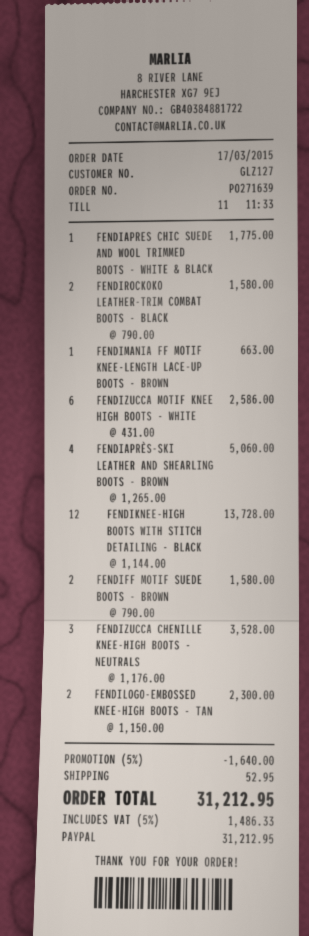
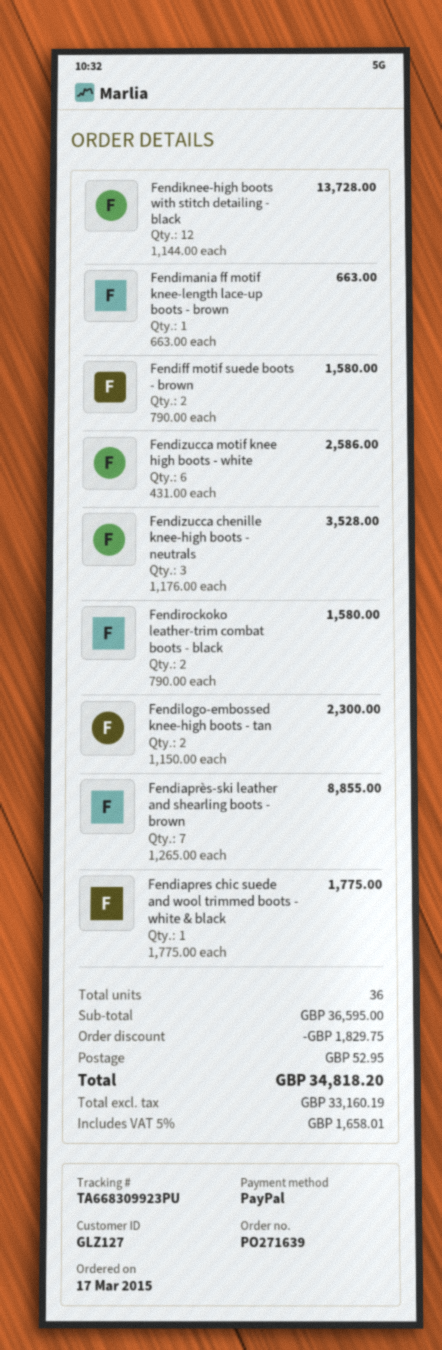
FENDIAPRÈS-SKI LEATHER AND SHEARLING BOOTS - BROWN: 4 x 1265.00 = 5060.00 -> 7 x 1265.00 = 8855.00
discount: 1640.00 -> 1829.75
tax: 5% = 1486.33 -> 5% = 1658.01
total: 31212.95 -> 34818.20

